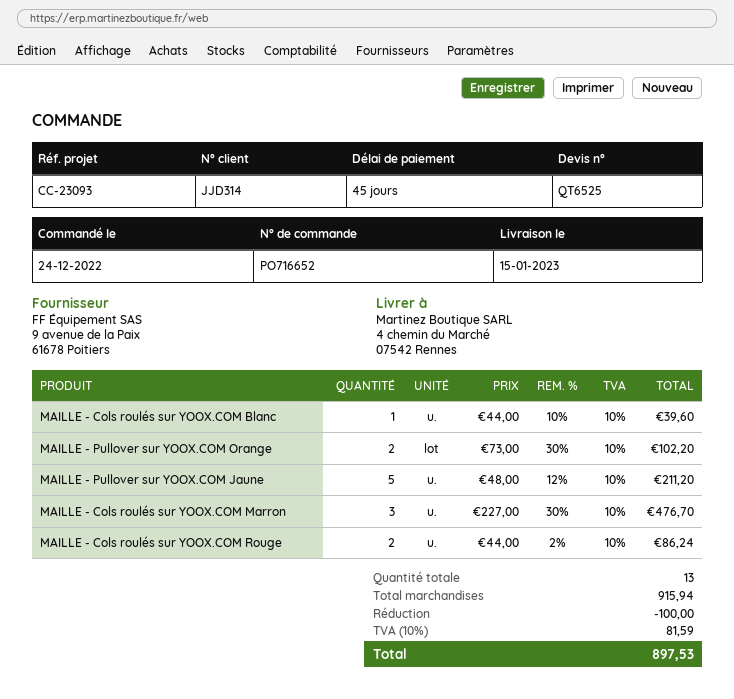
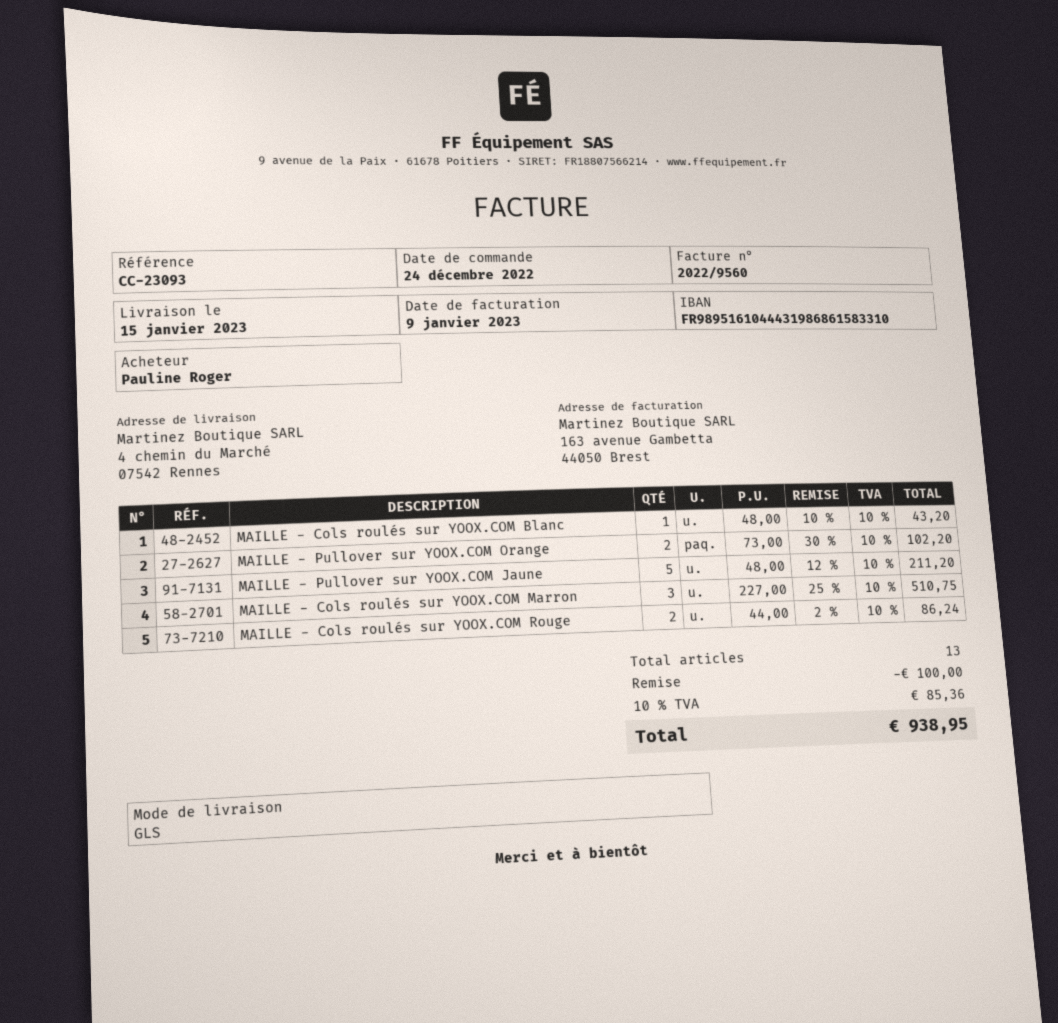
MAILLE - Cols roulés sur YOOX.COM Blanc: 1 x 44.00 - 10% = 39.60 -> 1 x 48.00 - 10% = 43.20
MAILLE - Cols roulés sur YOOX.COM Marron: 3 x 227.00 - 30% = 476.70 -> 3 x 227.00 - 25% = 510.75
tax: 10% = 81.59 -> 10% = 85.36
total: 897.53 -> 938.95

